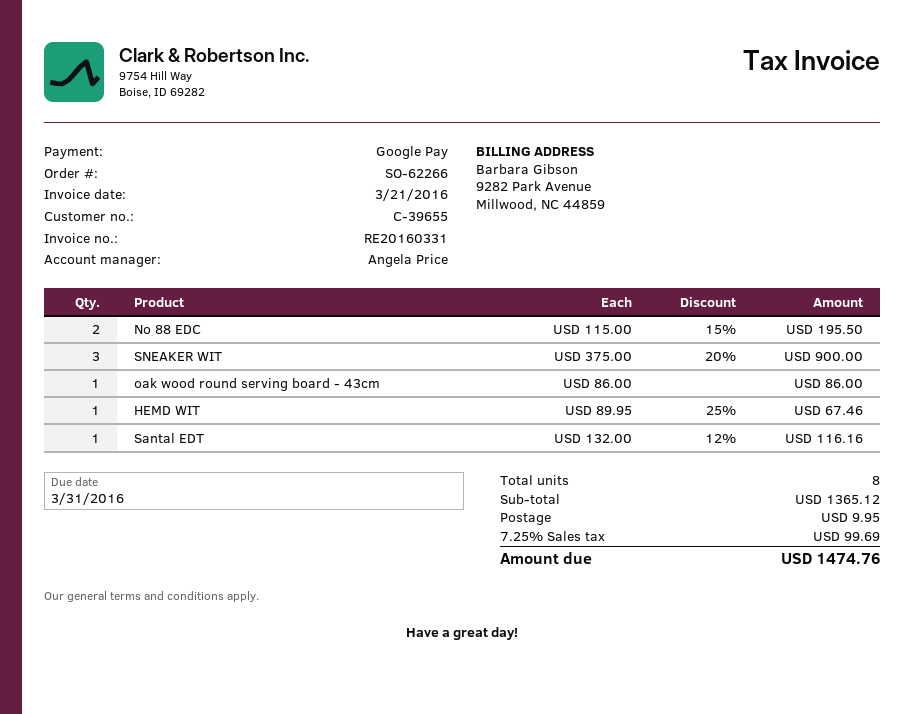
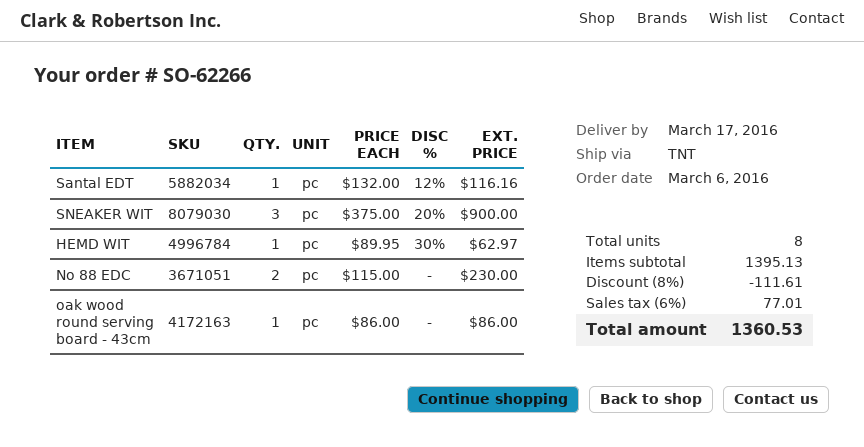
No 88 EDC: 2 x 115.00 - 15% = 195.50 -> 2 x 115.00 = 230.00
HEMD WIT: 1 x 89.95 - 25% = 67.46 -> 1 x 89.95 - 30% = 62.97
subtotal: 1365.12 -> 1395.13
discount: none -> 8% = 111.61
shipping: 9.95 -> none
tax: 7.25% = 99.69 -> 6% = 77.01
total: 1474.76 -> 1360.53

